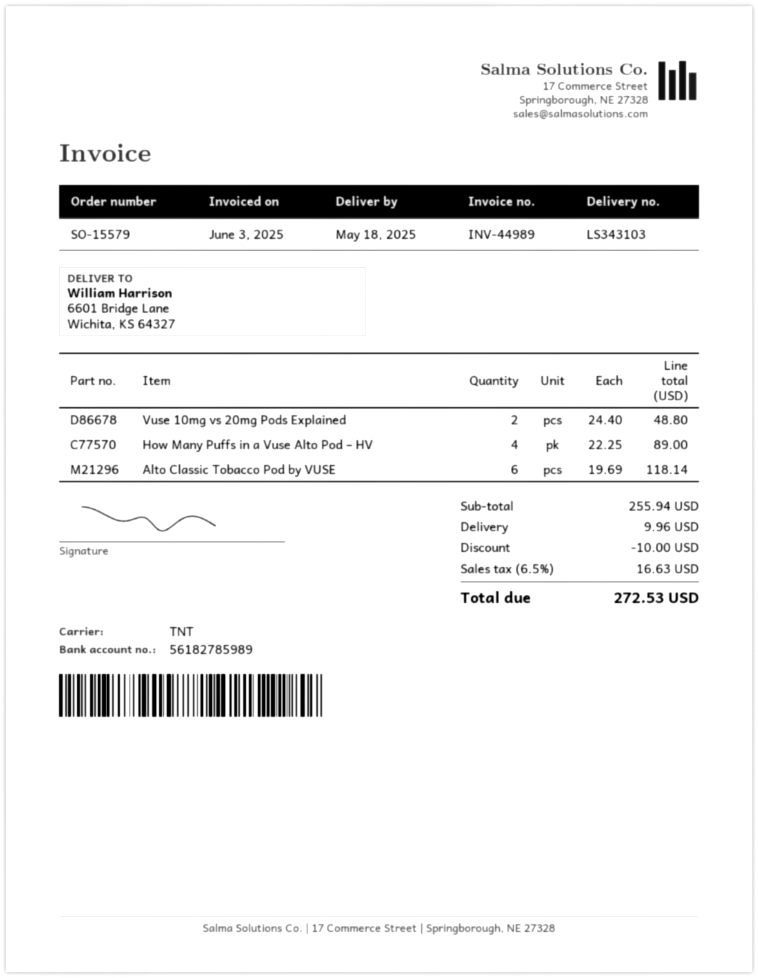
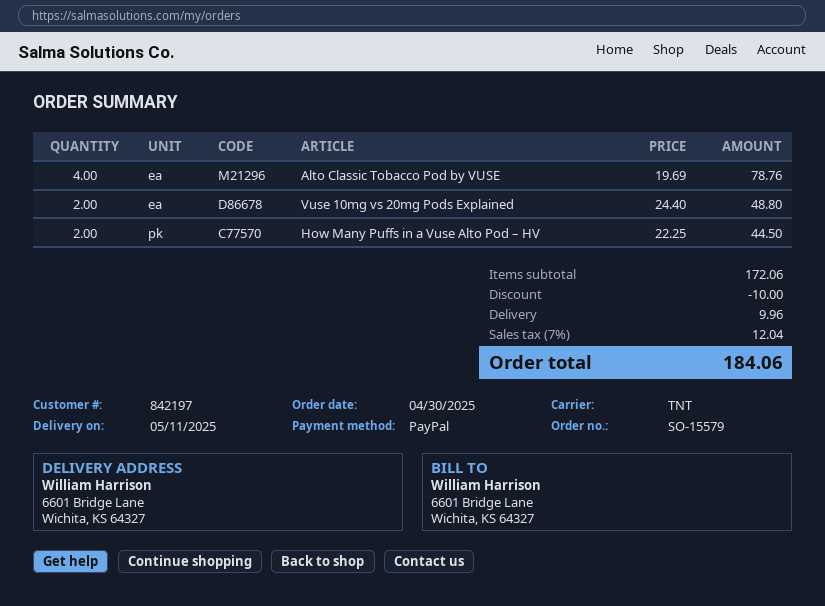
delivery date: 2025-05-18 -> 2025-05-11
How Many Puffs in a Vuse Alto Pod – HV: 4 x 22.25 = 89.00 -> 2 x 22.25 = 44.50
Alto Classic Tobacco Pod by VUSE: 6 x 19.69 = 118.14 -> 4 x 19.69 = 78.76
subtotal: 255.94 -> 172.06
tax: 6.5% = 16.63 -> 7% = 12.04
total: 272.53 -> 184.06

